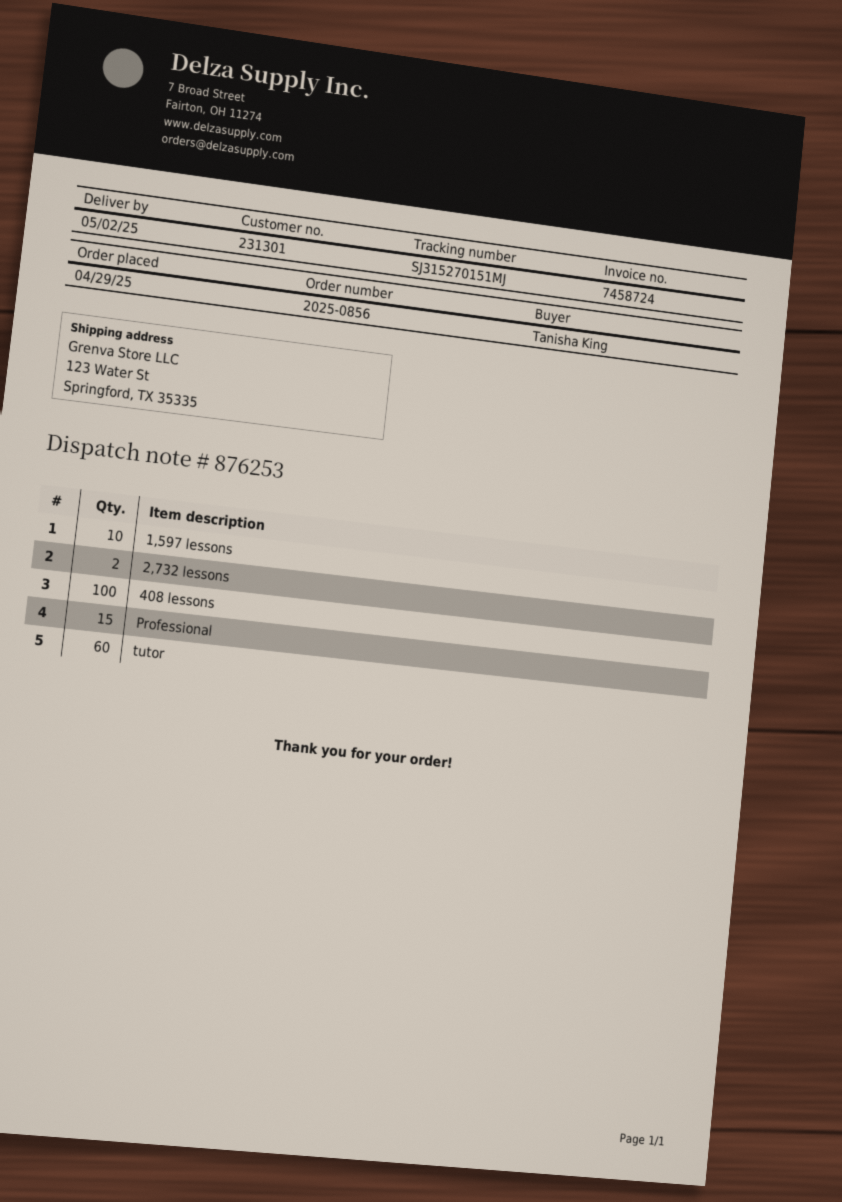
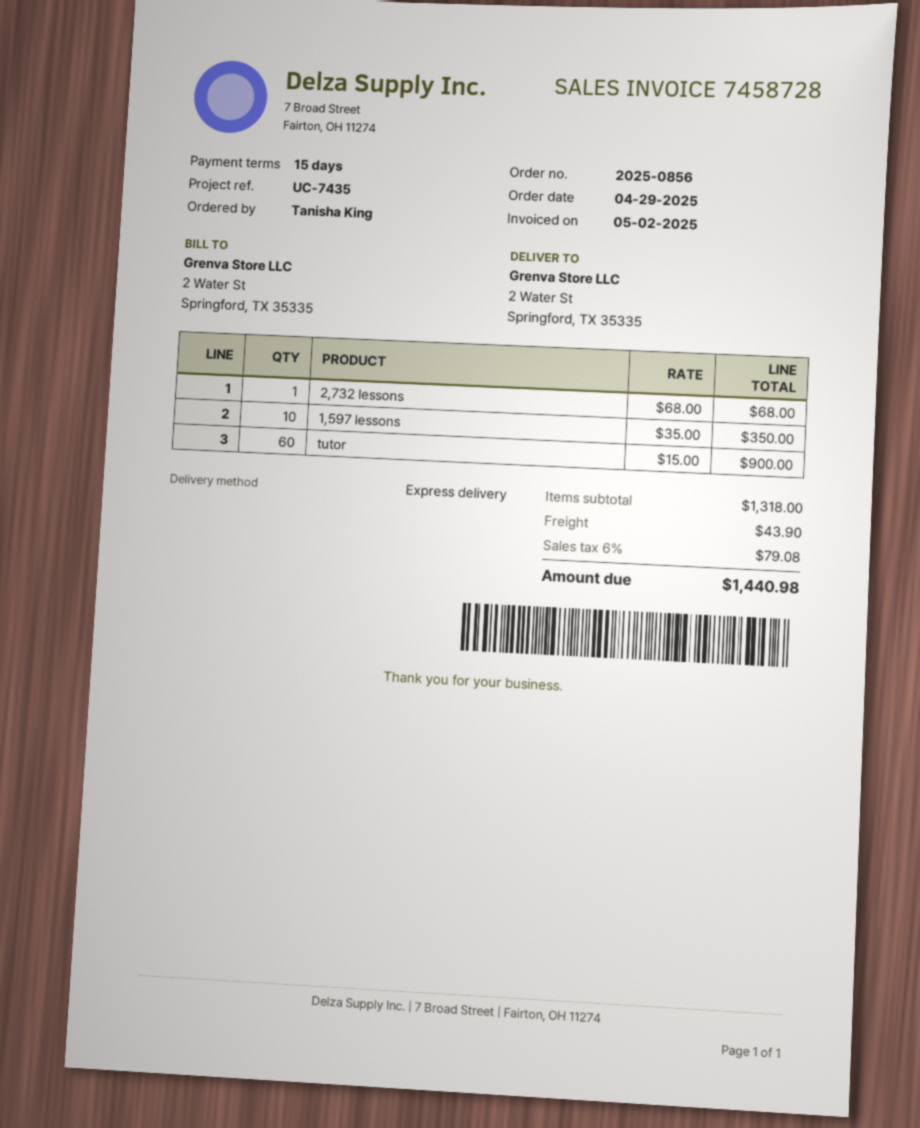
invoice number: 7458724 -> 7458728
ship to: 123 Water St, Springford, TX 35335 -> 2 Water St, Springford, TX 35335
2,732 lessons: 2 -> 1
408 lessons: 100 -> none
Professional: 15 -> none

